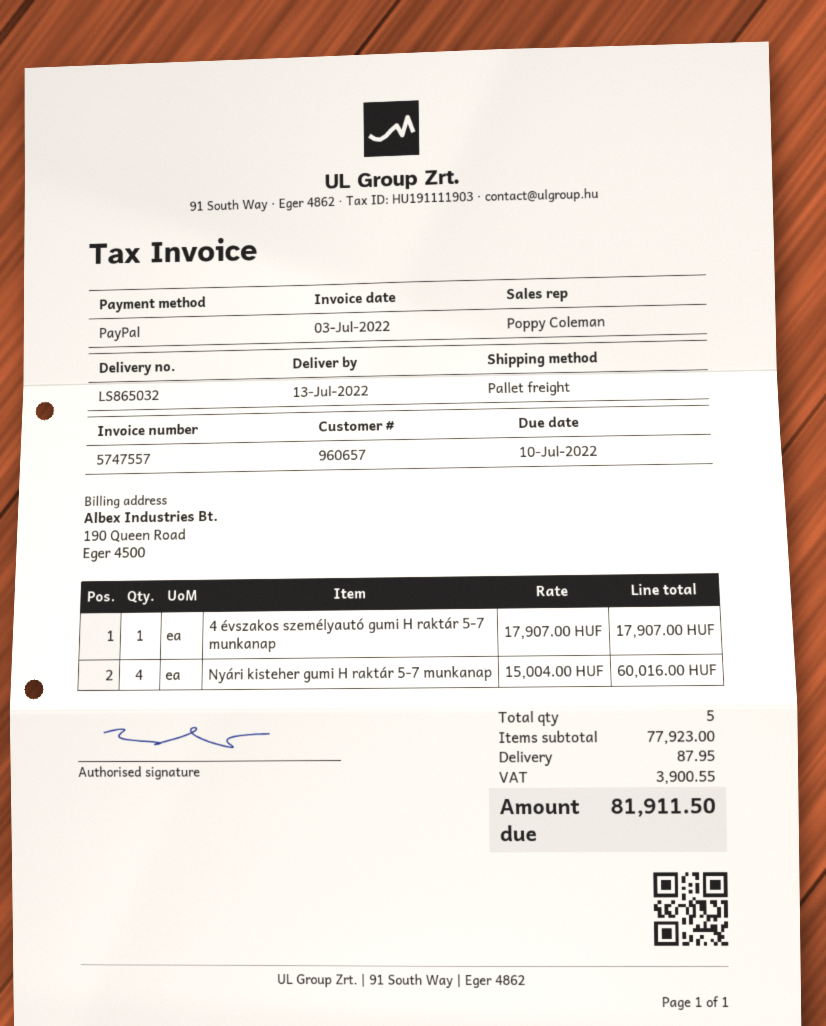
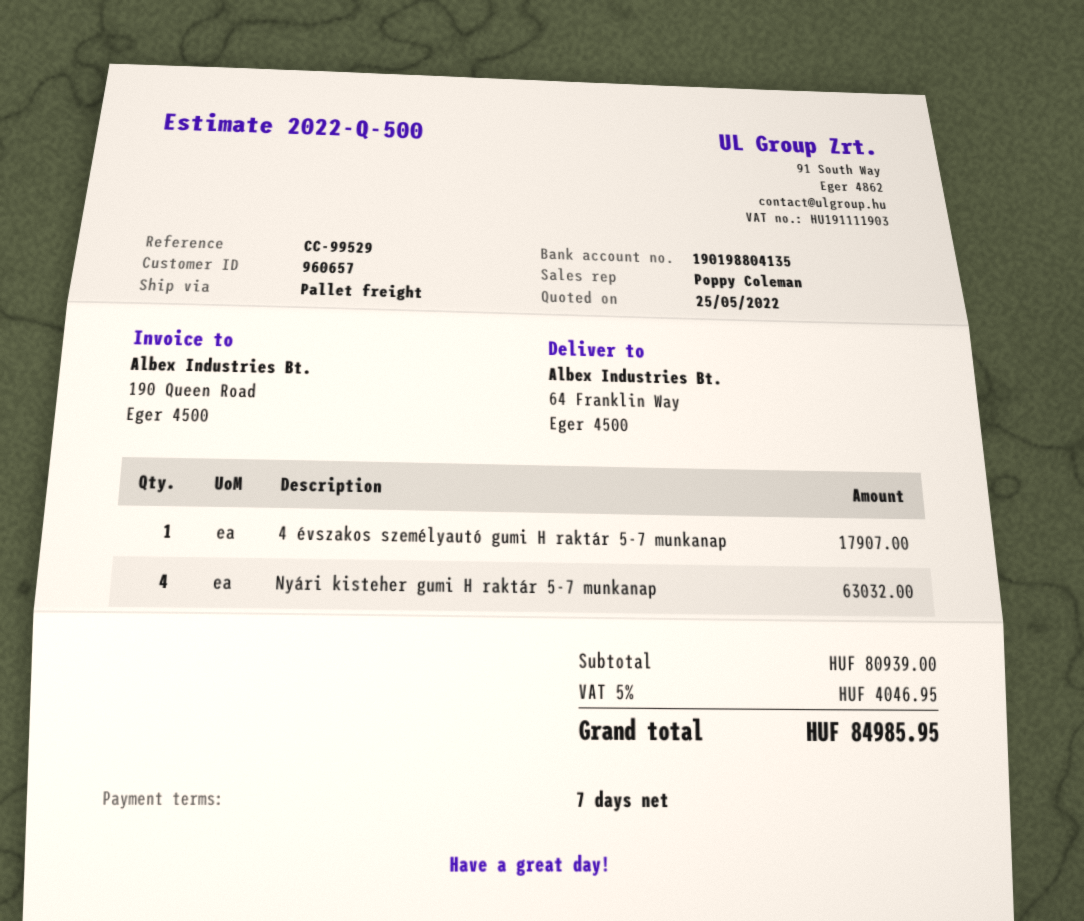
Nyári kisteher gumi H raktár 5-7 munkanap: 4 for 60016.00 -> 4 for 63032.00
subtotal: 77923.00 -> 80939.00
shipping: 87.95 -> none
tax: 3900.55 -> 4046.95
total: 81911.50 -> 84985.95

